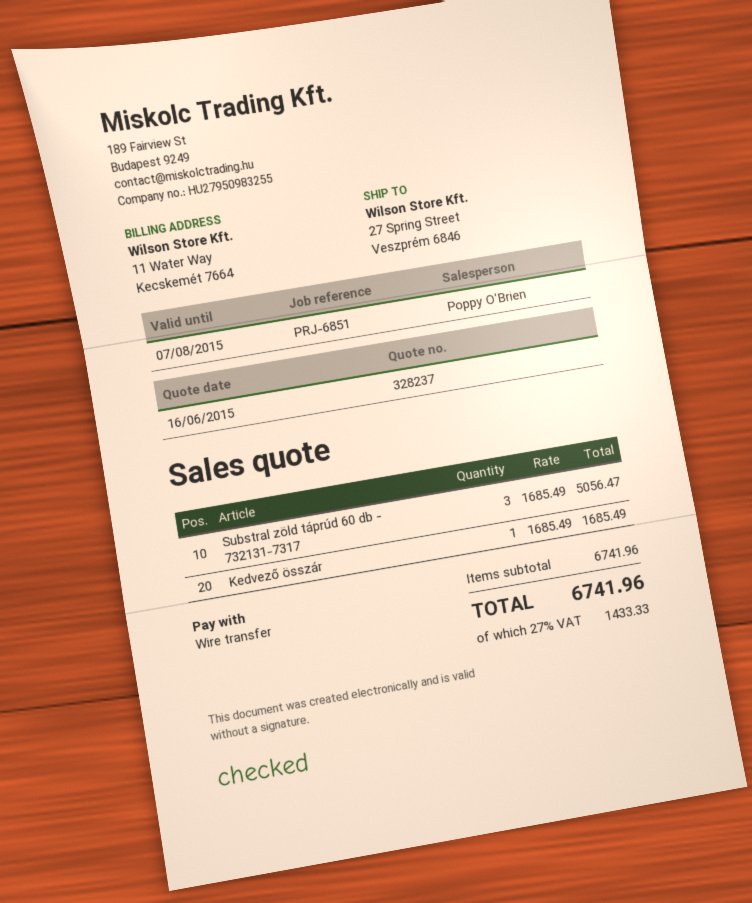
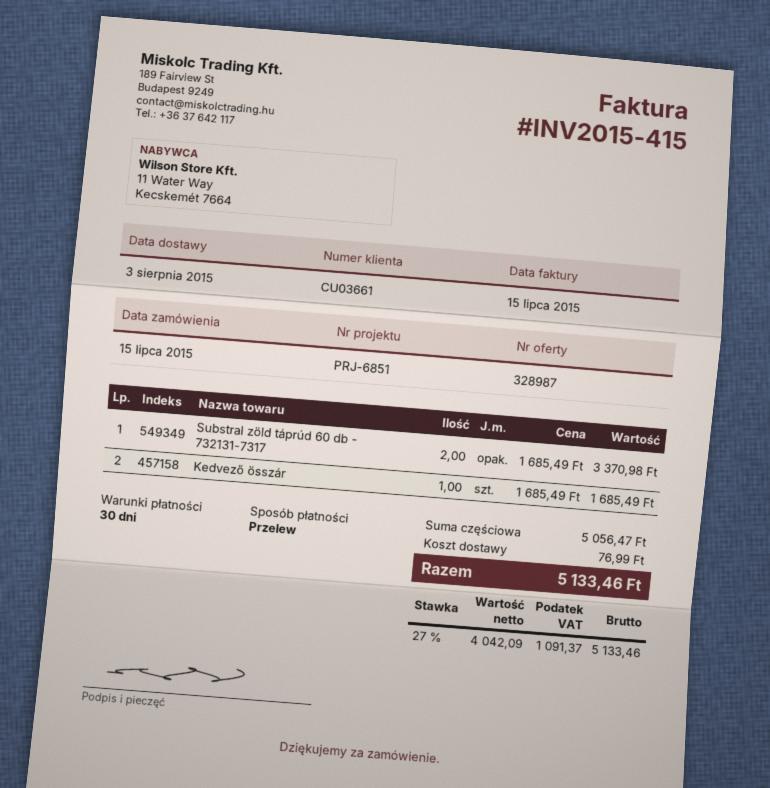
quote number: 328237 -> 328987
Substral zöld táprúd 60 db - 732131-7317: 3 x 1685.49 = 5056.47 -> 2 x 1685.49 = 3370.98
subtotal: 6741.96 -> 5056.47
shipping: none -> 76.99
tax: 27% = 1433.33 -> 27% = 1091.37
total: 6741.96 -> 5133.46

